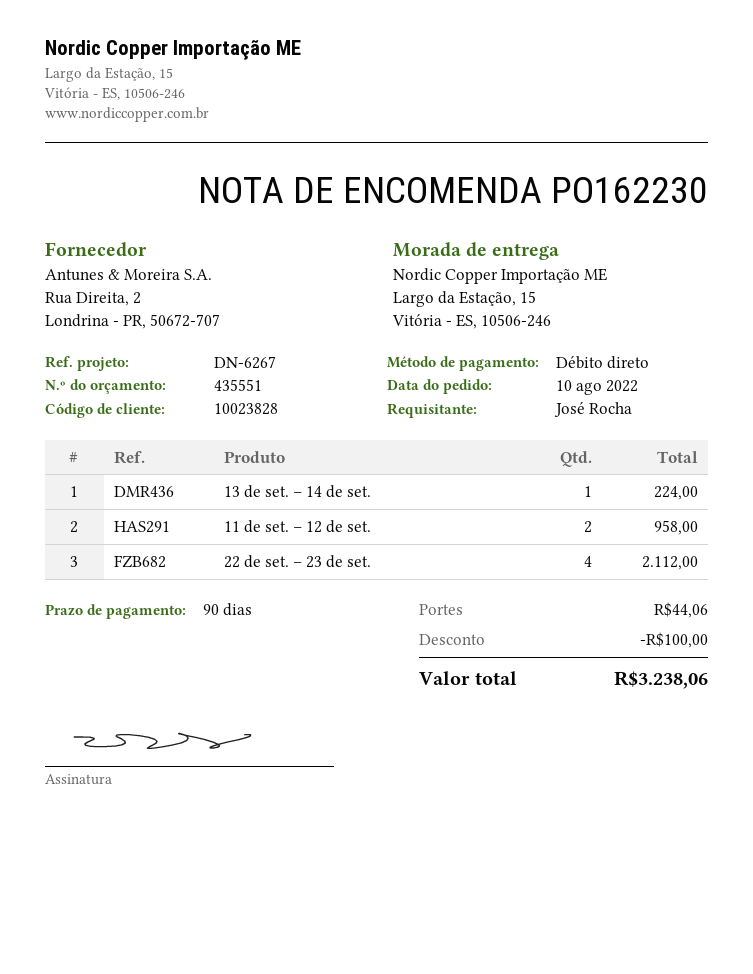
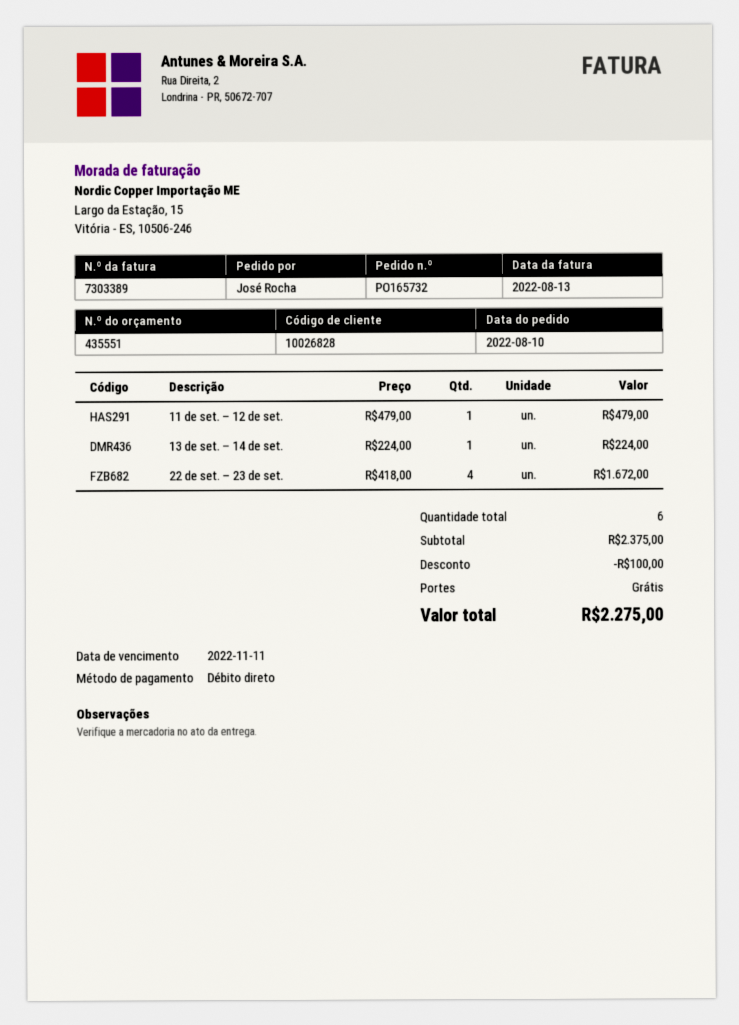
order number: PO162230 -> PO165732
customer number: 10023828 -> 10026828
11 de set. – 12 de set.: 2 for 958.00 -> 1 for 479.00
22 de set. – 23 de set.: 4 for 2112.00 -> 4 for 1672.00
shipping: 44.06 -> 0.00
total: 3238.06 -> 2275.00

